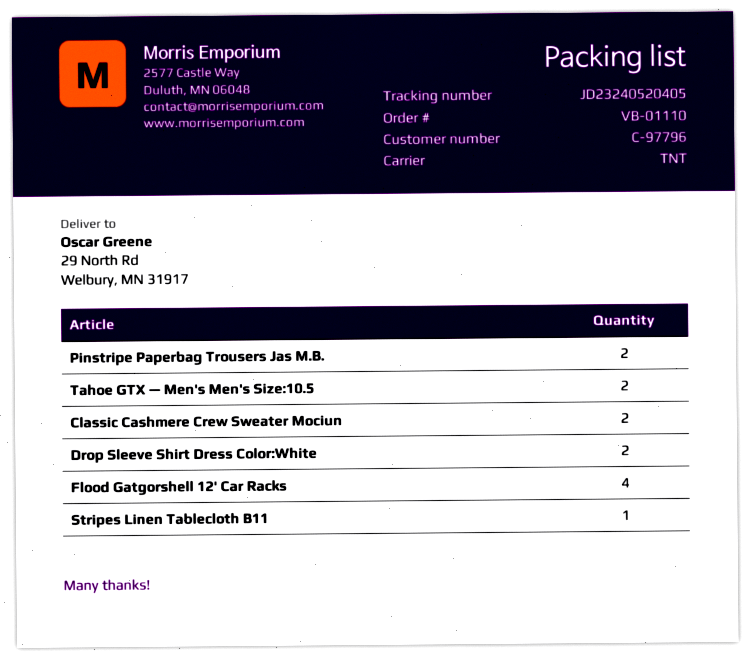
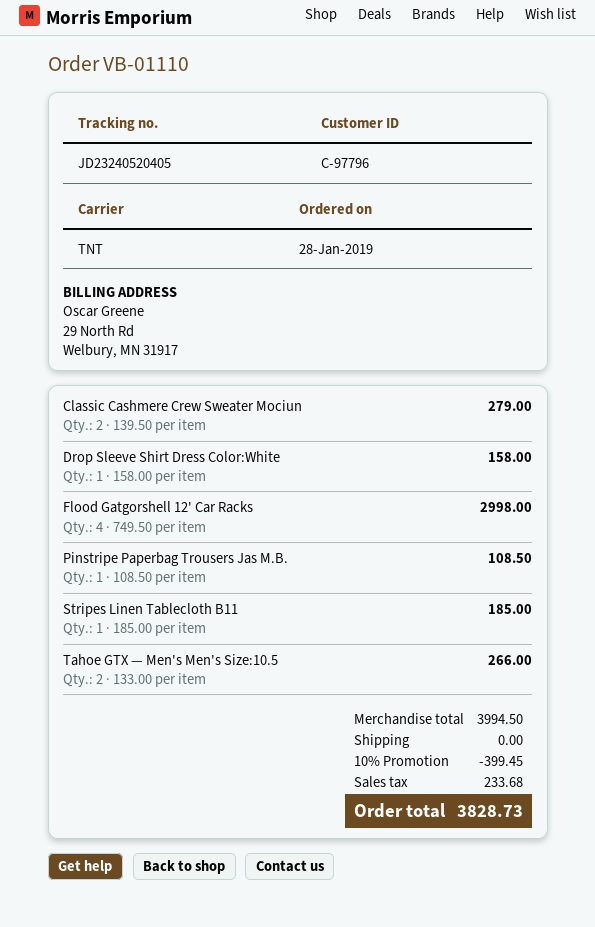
Pinstripe Paperbag Trousers Jas M.B.: 2 -> 1
Drop Sleeve Shirt Dress Color:White: 2 -> 1

